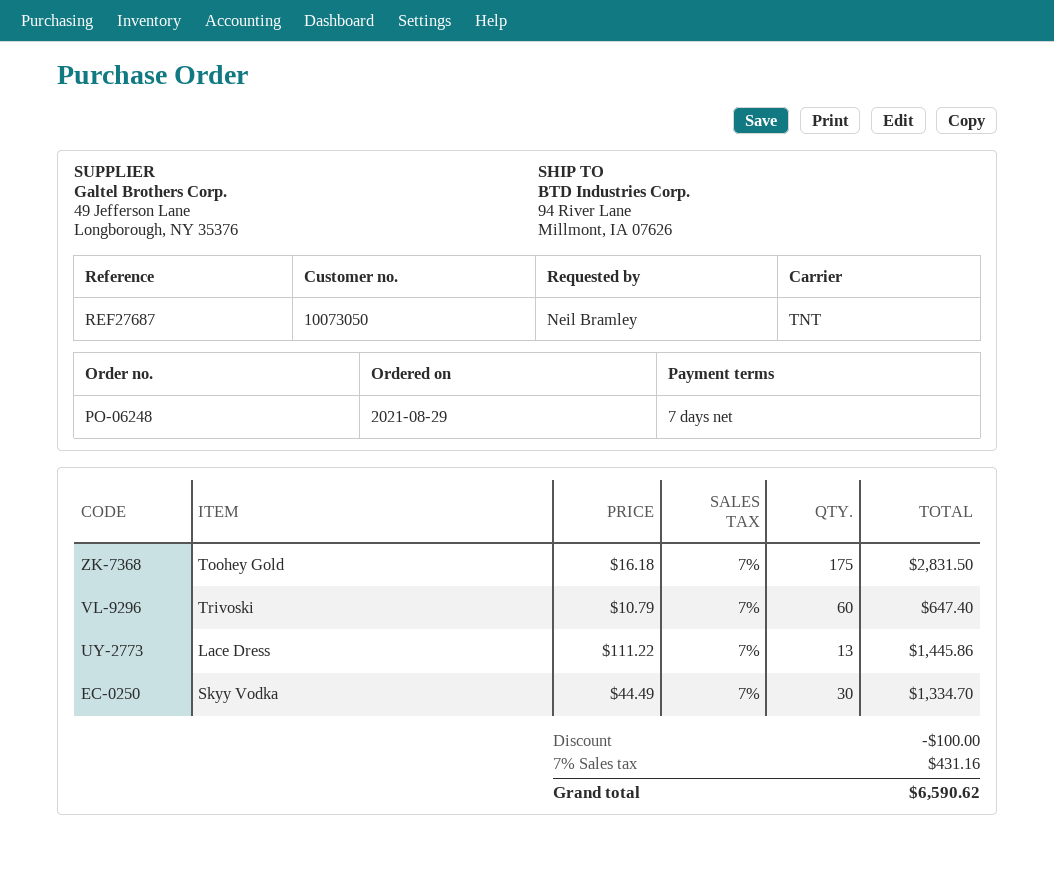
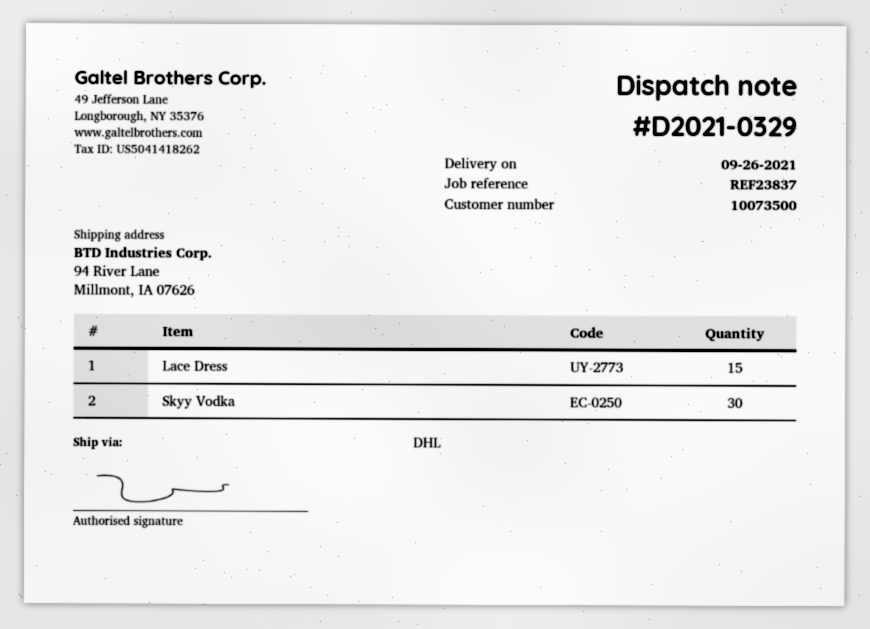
customer number: 10073050 -> 10073500
reference: REF27687 -> REF23837
shipping method: TNT -> DHL
Toohey Gold: 175 -> none
Trivoski: 60 -> none
Lace Dress: 13 -> 15

